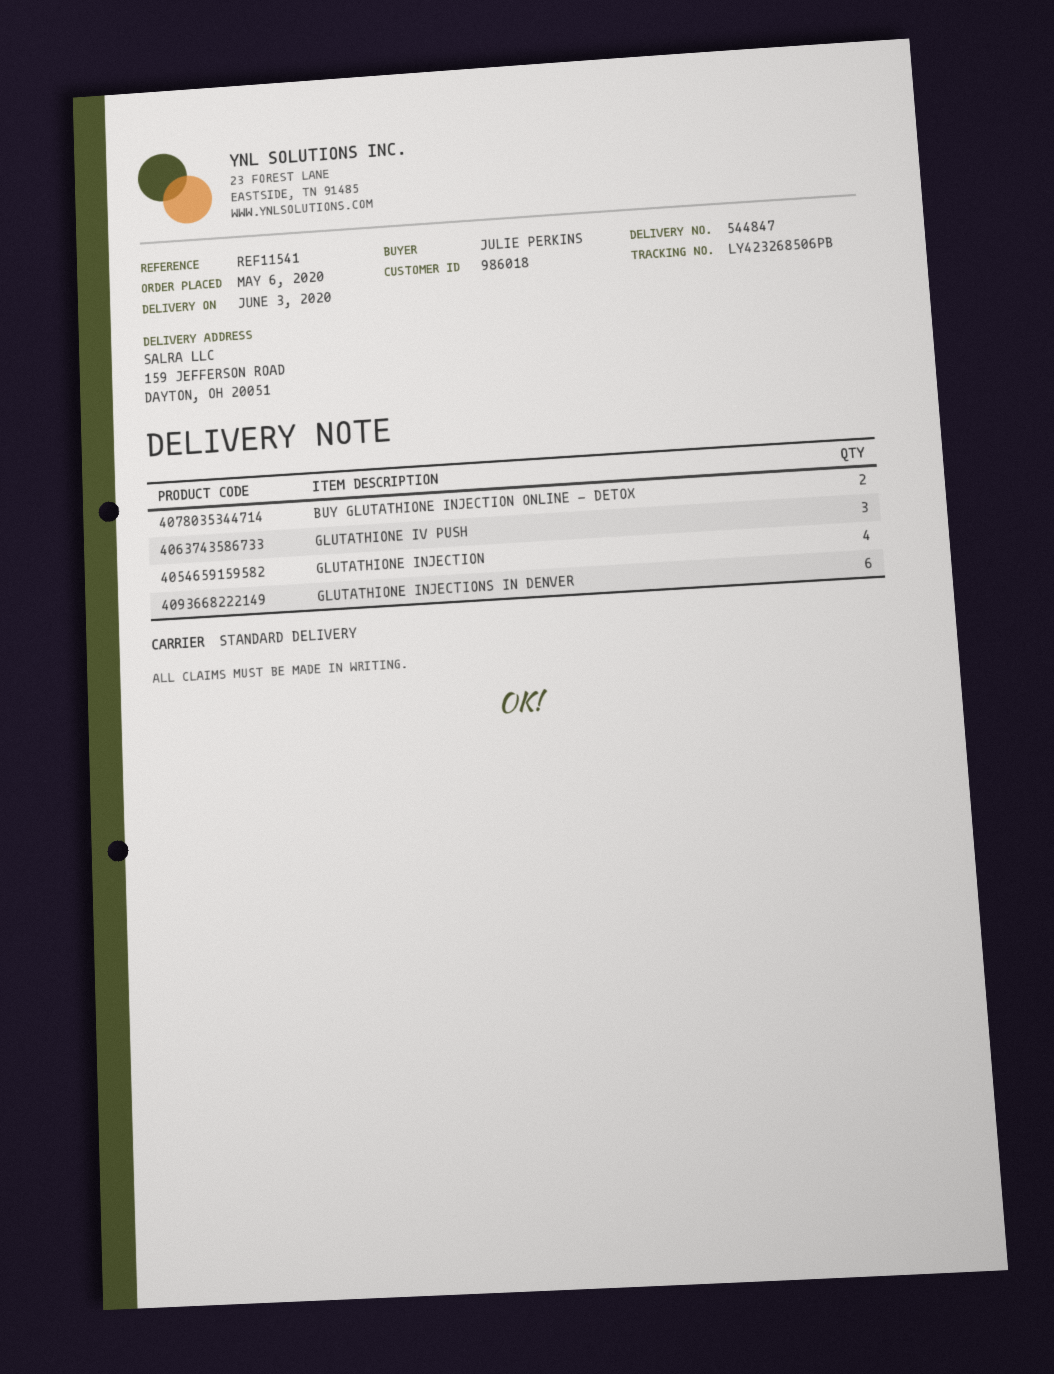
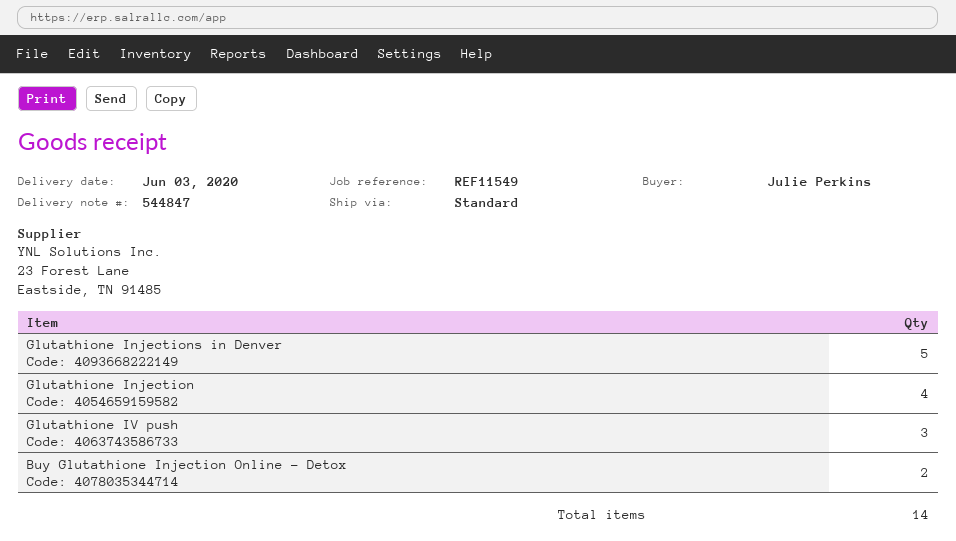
reference: REF11541 -> REF11549
GLUTATHIONE INJECTIONS IN DENVER: 6 -> 5

